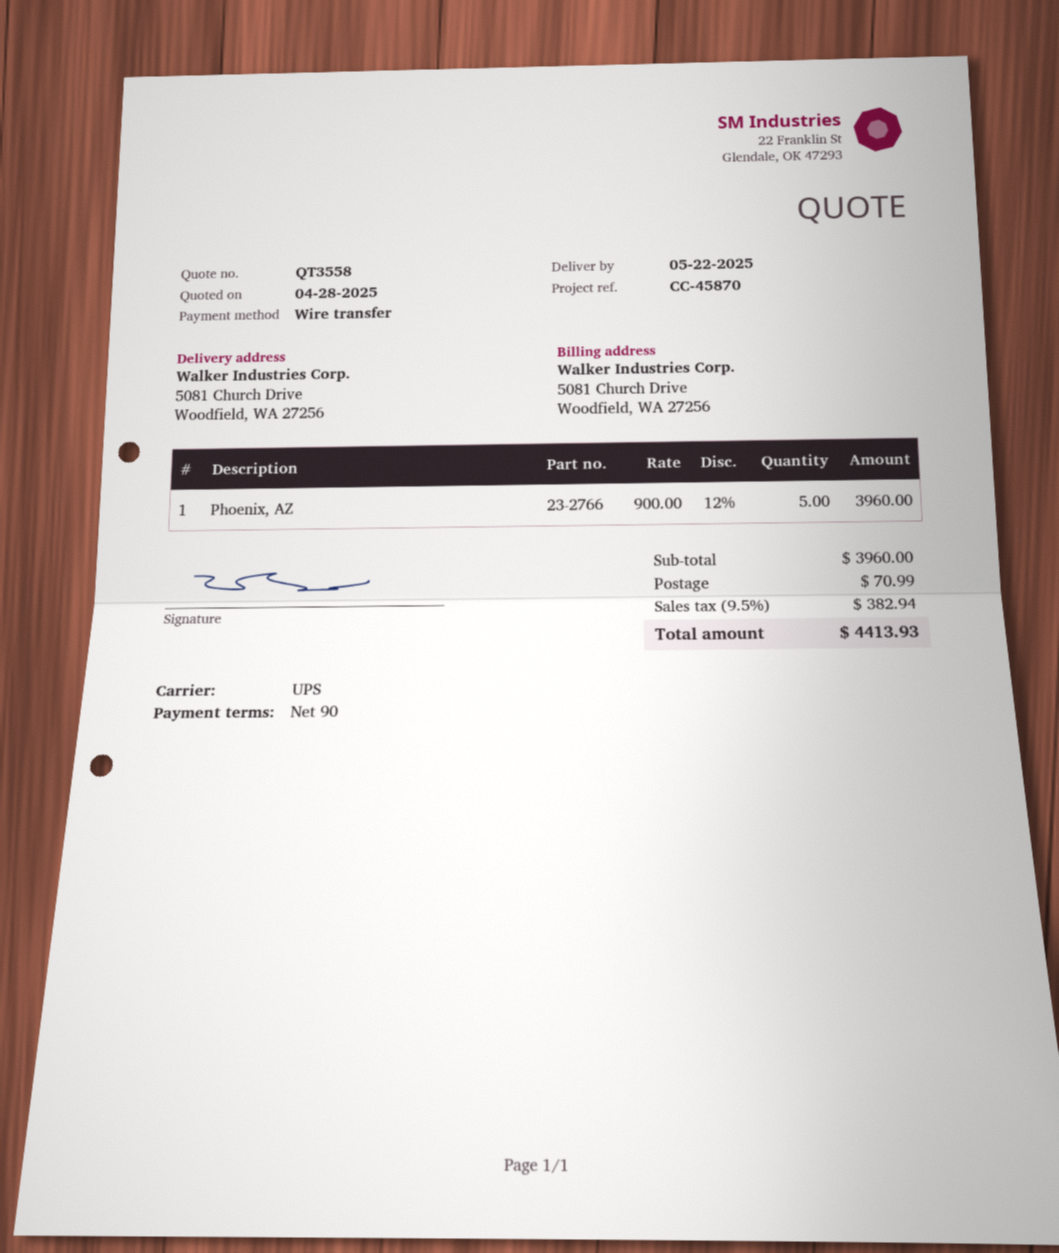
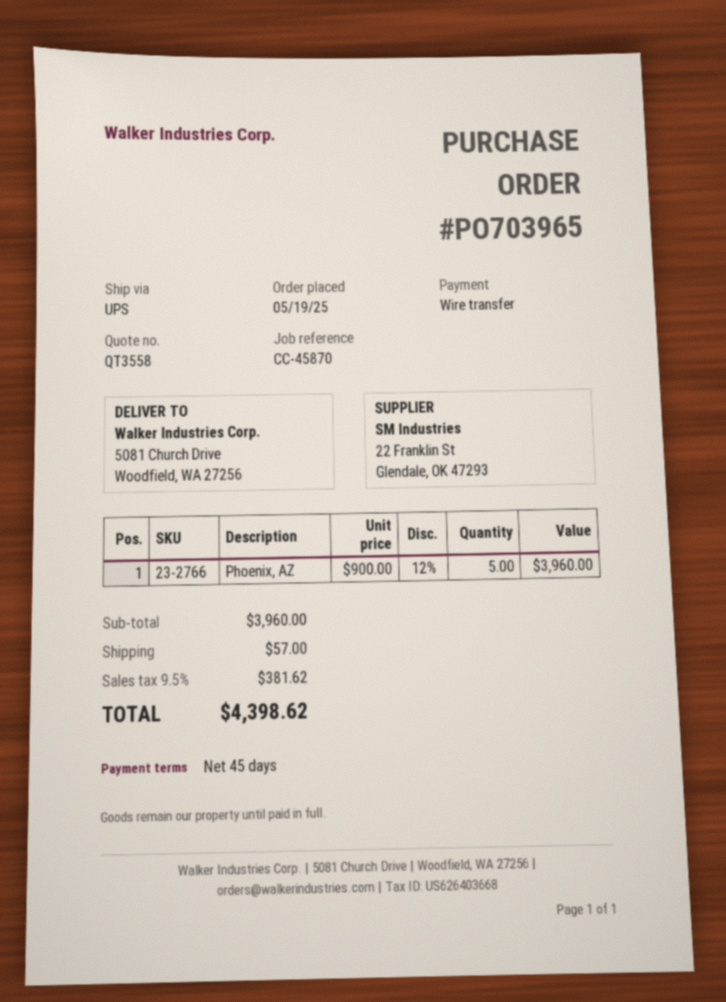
payment terms: 90 days -> 45 days
shipping: 70.99 -> 57.00
tax: 9.5% = 382.94 -> 9.5% = 381.62
total: 4413.93 -> 4398.62

